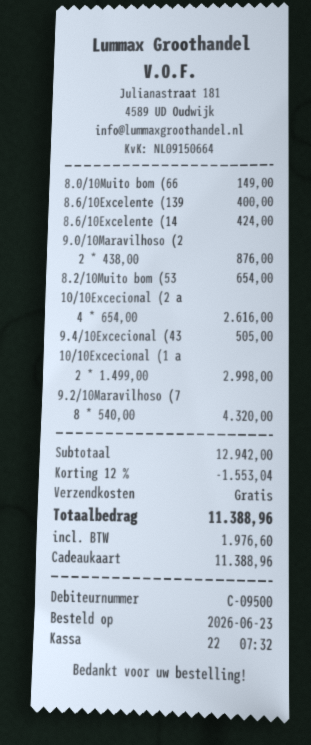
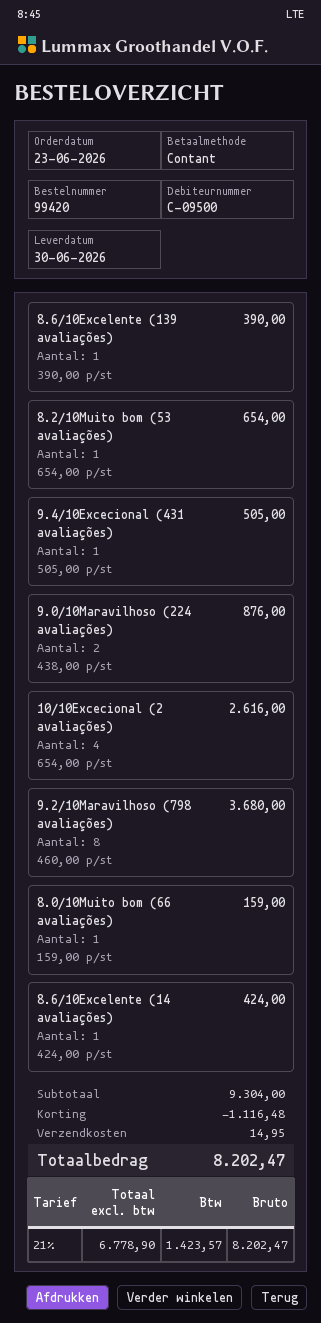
payment method: gift card -> cash
8.0/10Muito bom (66: 1 x 149.00 = 149.00 -> 1 x 159.00 = 159.00
8.6/10Excelente (139: 1 x 400.00 = 400.00 -> 1 x 390.00 = 390.00
10/10Excecional (1 a: 2 x 1499.00 = 2998.00 -> none
9.2/10Maravilhoso (7: 8 x 540.00 = 4320.00 -> 8 x 460.00 = 3680.00
subtotal: 12942.00 -> 9304.00
discount: 1553.04 -> 1116.48
shipping: 0.00 -> 14.95
tax: 1976.60 -> 1423.57
total: 11388.96 -> 8202.47

